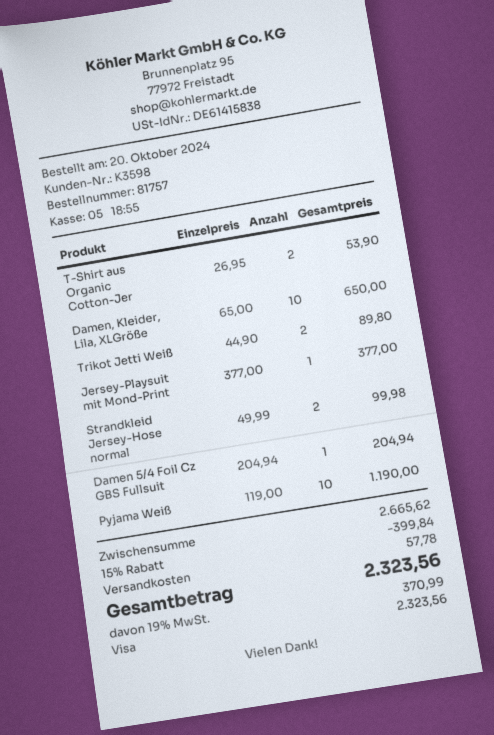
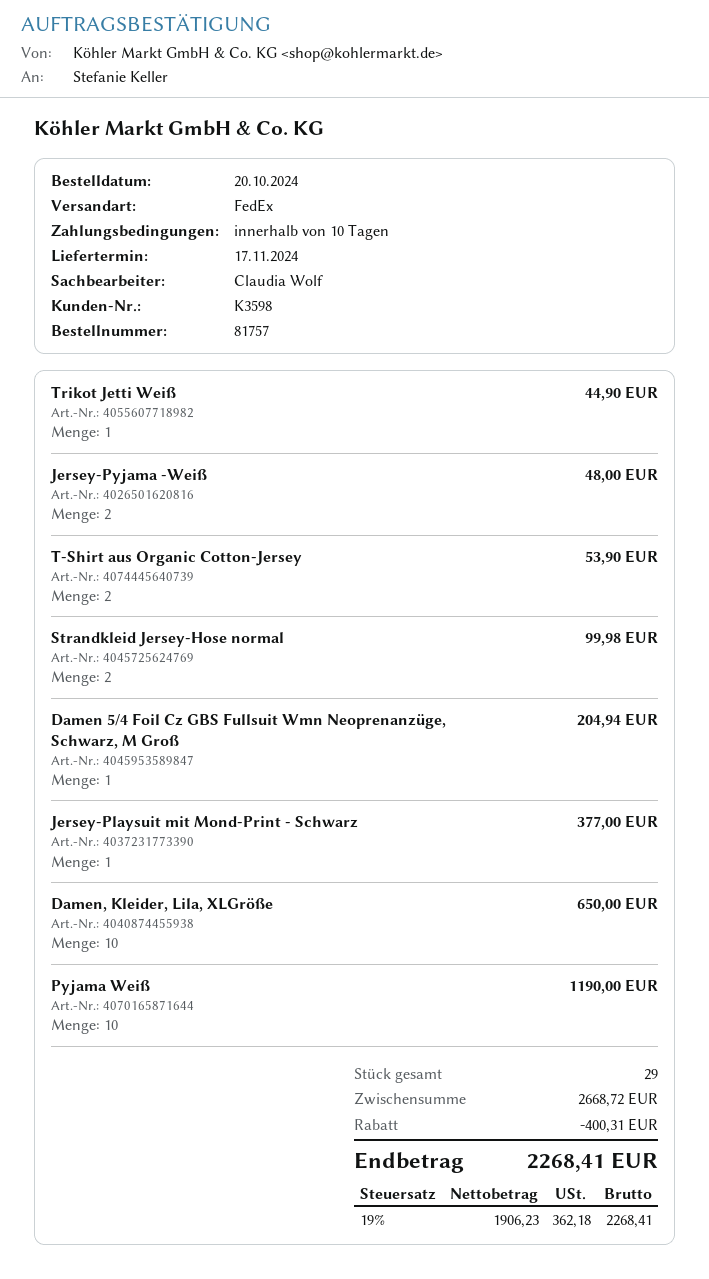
Trikot Jetti Weiß: 2 for 89.80 -> 1 for 44.90
Jersey-Pyjama -Weiß: none -> 2 for 48.00
subtotal: 2665.62 -> 2668.72
discount: 399.84 -> 400.31
shipping: 57.78 -> none
tax: 19% = 370.99 -> 19% = 362.18
total: 2323.56 -> 2268.41

